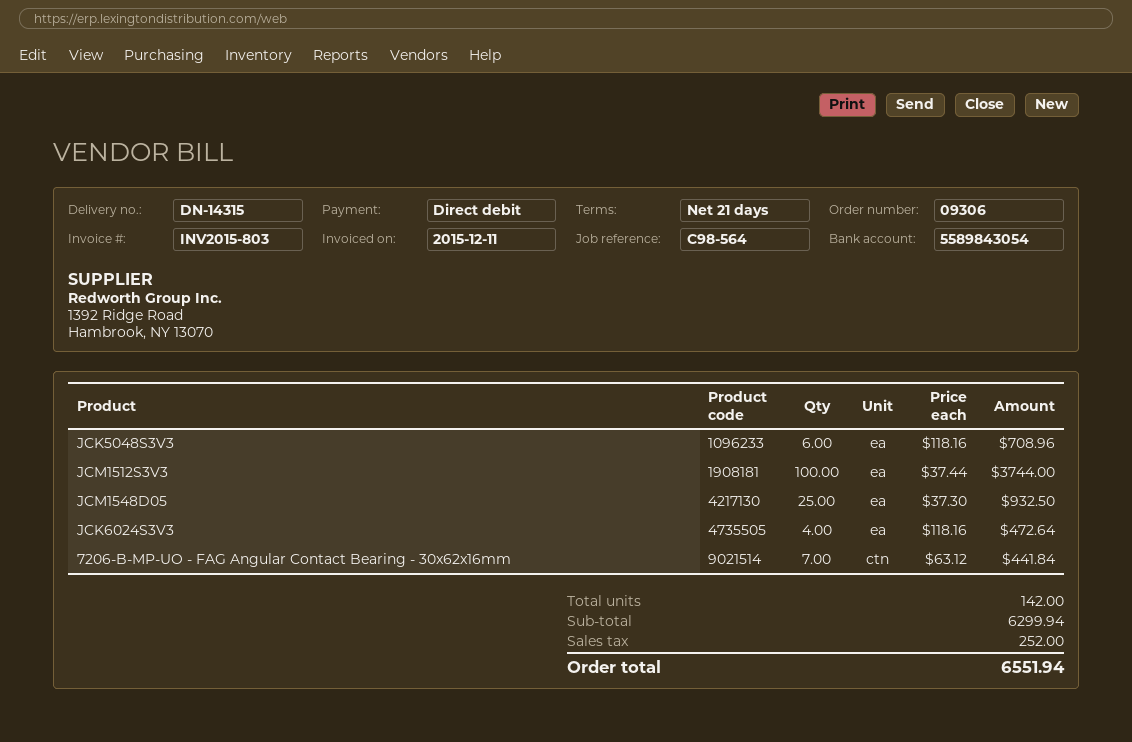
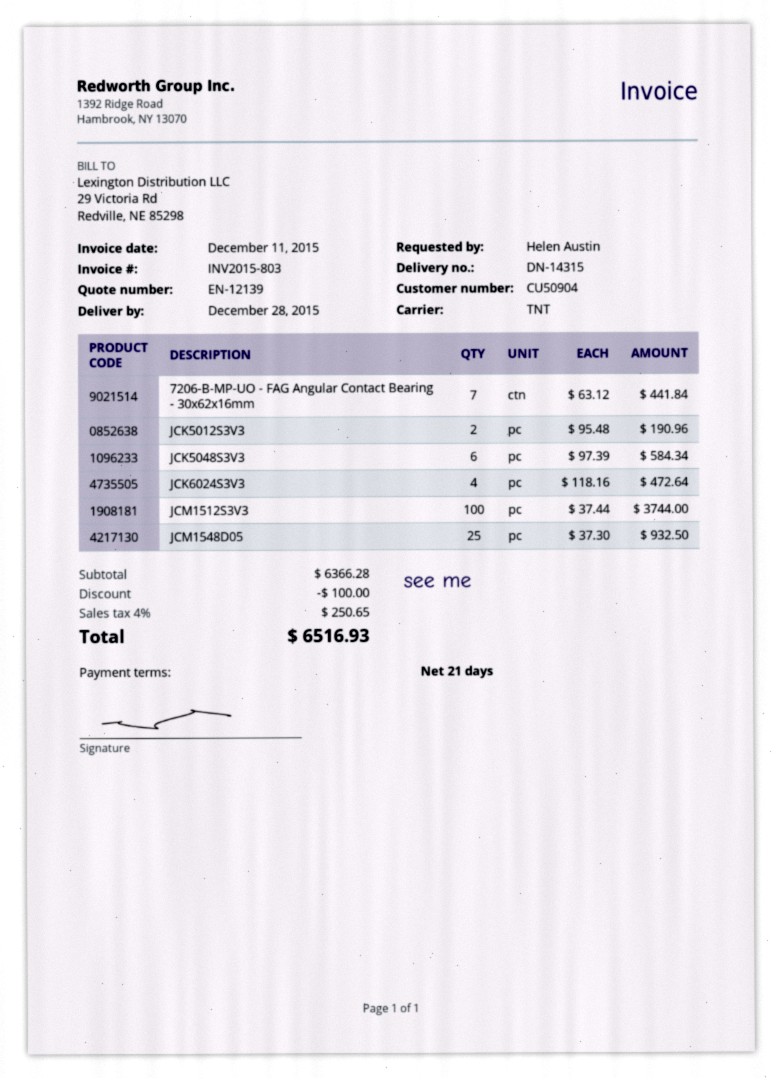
JCK5048S3V3: 6 x 118.16 = 708.96 -> 6 x 97.39 = 584.34
JCK5012S3V3: none -> 2 x 95.48 = 190.96
subtotal: 6299.94 -> 6366.28
discount: none -> 100.00
tax: 252.00 -> 250.65
total: 6551.94 -> 6516.93

